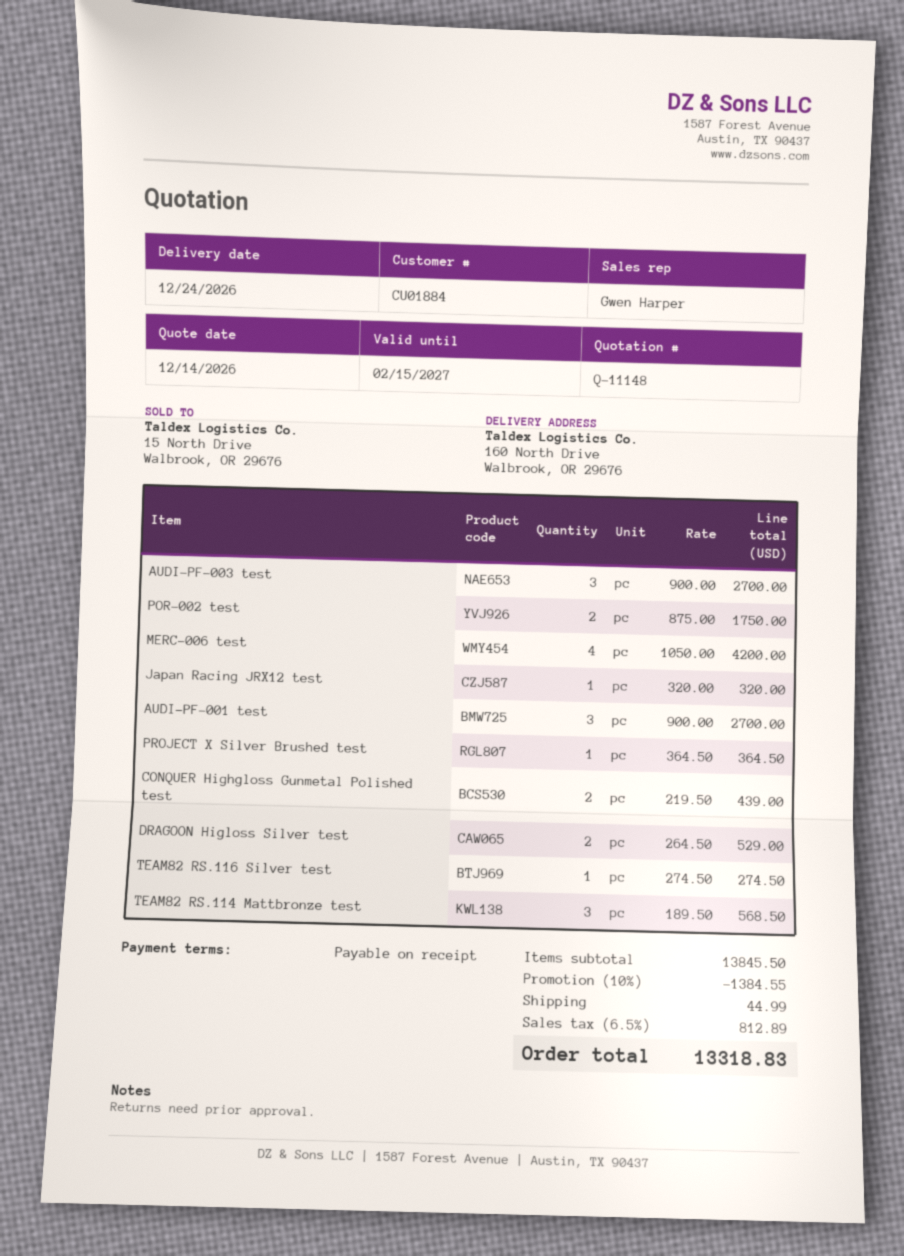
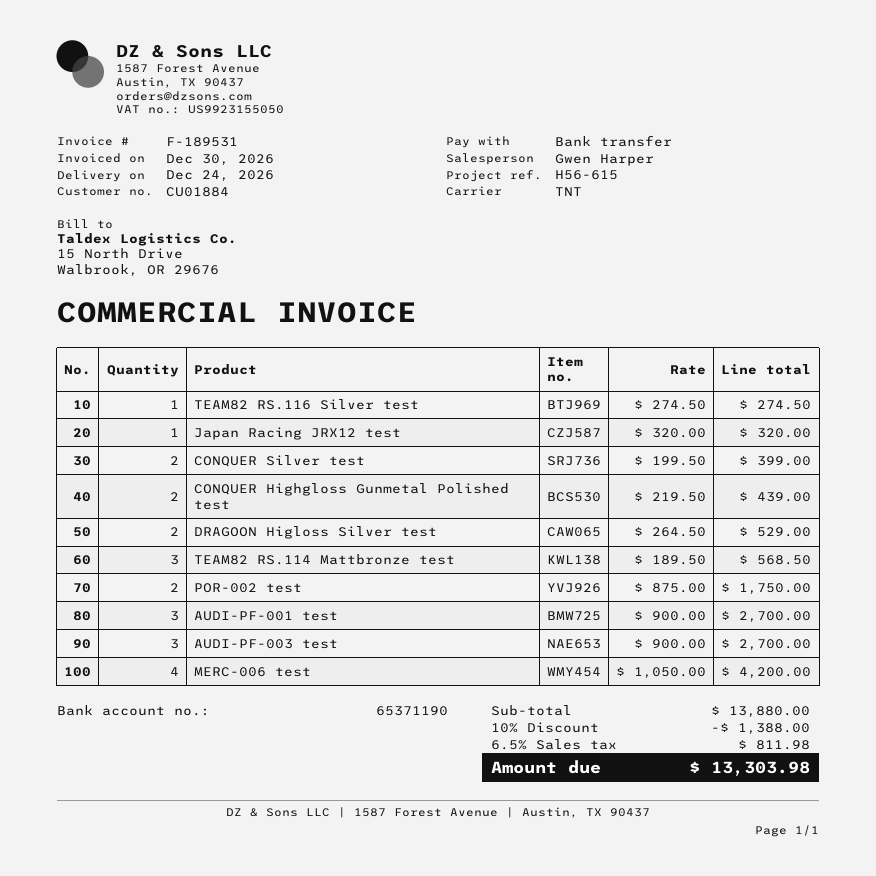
PROJECT X Silver Brushed test: 1 x 364.50 = 364.50 -> none
CONQUER Silver test: none -> 2 x 199.50 = 399.00
subtotal: 13845.50 -> 13880.00
discount: 10% = 1384.55 -> 10% = 1388.00
shipping: 44.99 -> none
tax: 6.5% = 812.89 -> 6.5% = 811.98
total: 13318.83 -> 13303.98

